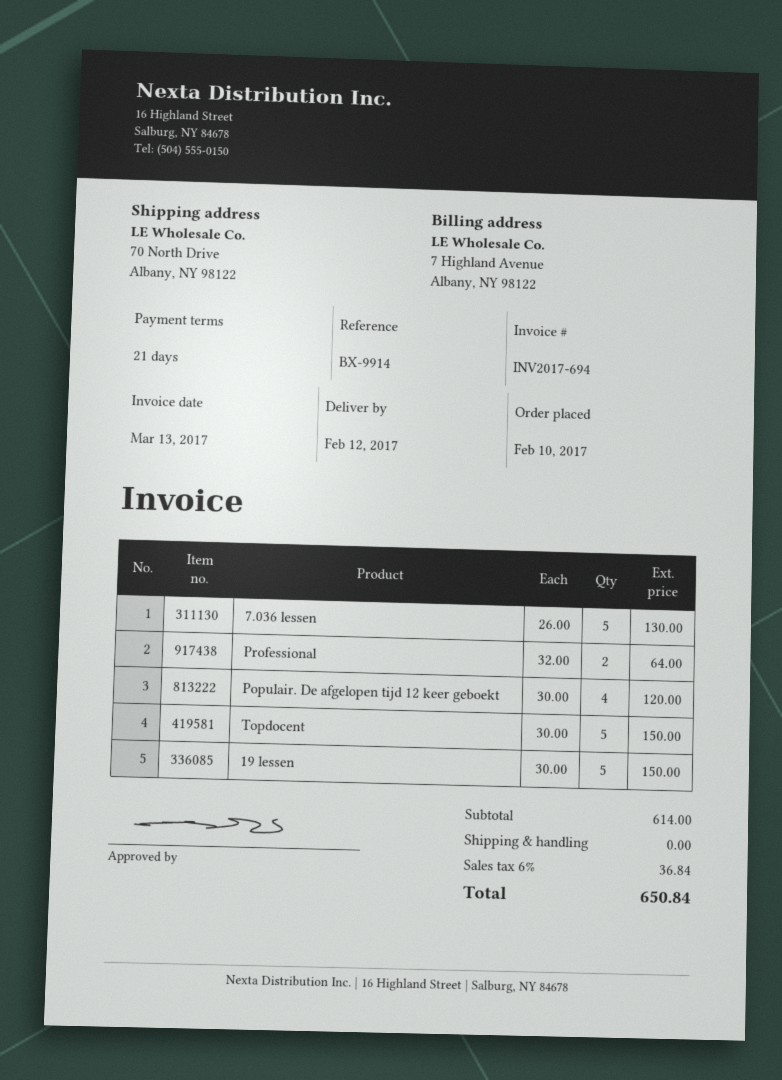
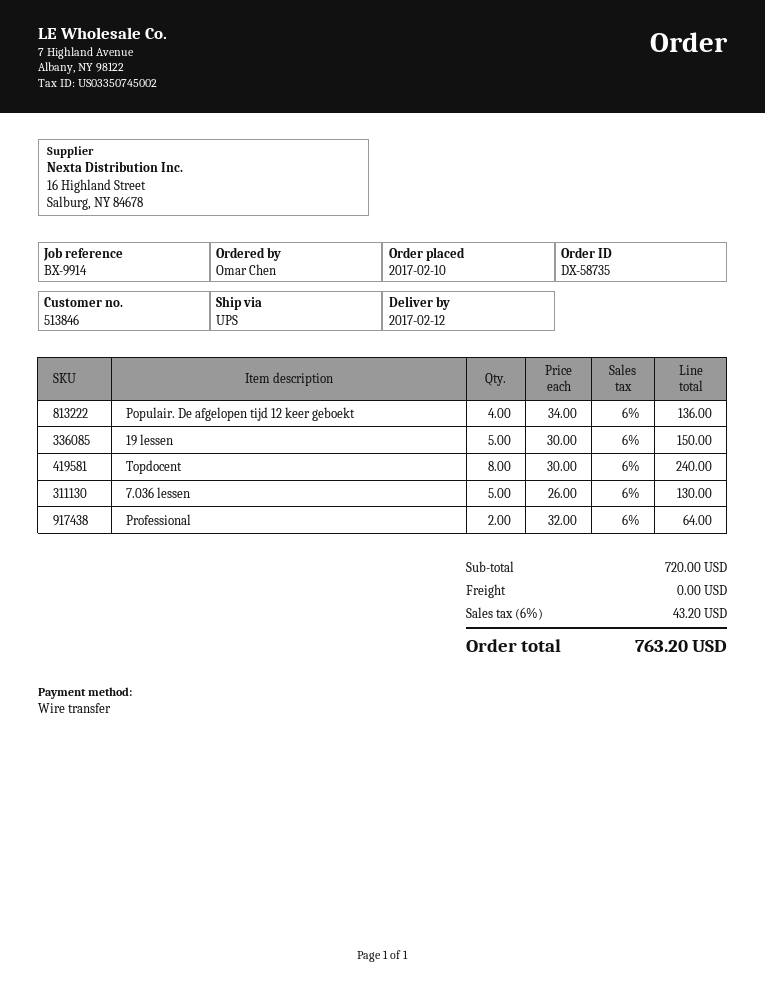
Populair. De afgelopen tijd 12 keer geboekt: 4 x 30.00 = 120.00 -> 4 x 34.00 = 136.00
Topdocent: 5 x 30.00 = 150.00 -> 8 x 30.00 = 240.00
subtotal: 614.00 -> 720.00
tax: 6% = 36.84 -> 6% = 43.20
total: 650.84 -> 763.20

